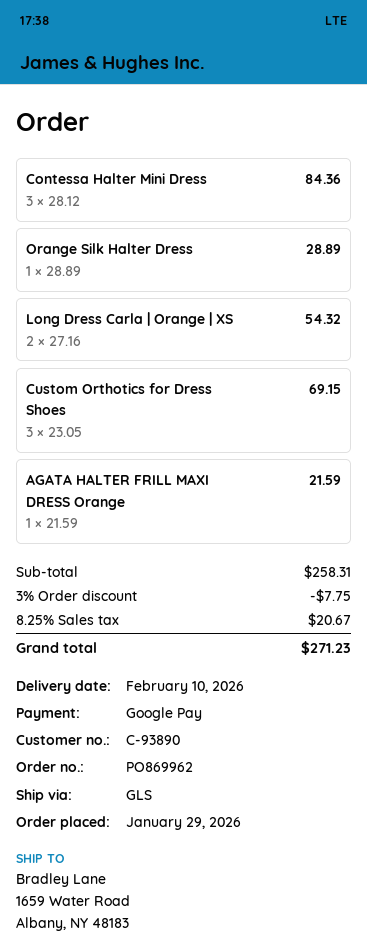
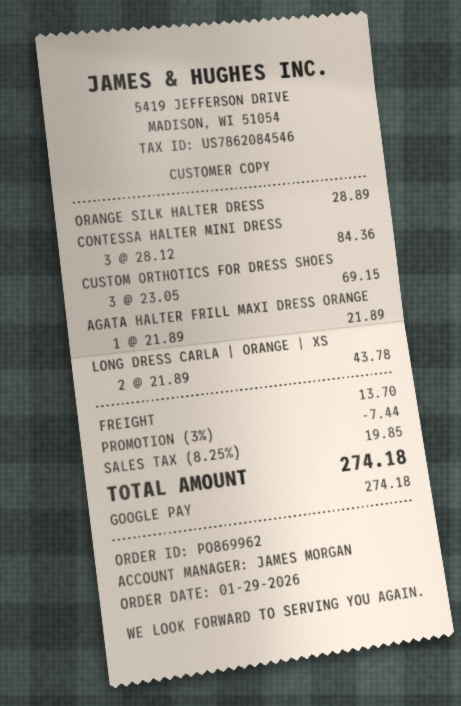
Long Dress Carla | Orange | XS: 2 x 27.16 = 54.32 -> 2 x 21.89 = 43.78
AGATA HALTER FRILL MAXI DRESS Orange: 1 x 21.59 = 21.59 -> 1 x 21.89 = 21.89
discount: 3% = 7.75 -> 3% = 7.44
shipping: none -> 13.70
tax: 8.25% = 20.67 -> 8.25% = 19.85
total: 271.23 -> 274.18

